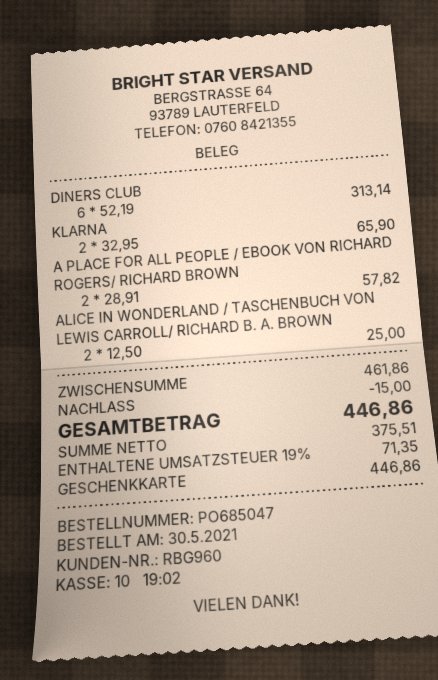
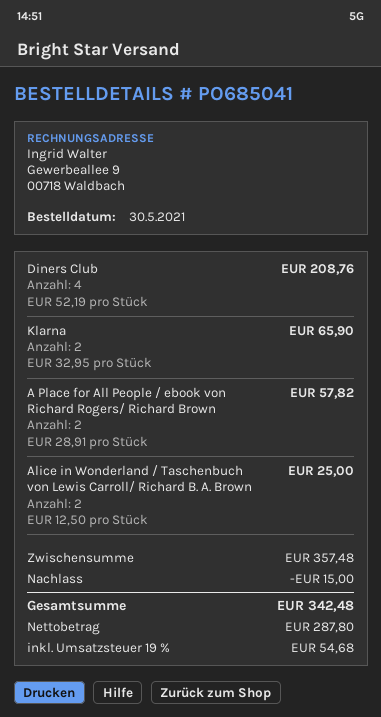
order number: PO685047 -> PO685041
DINERS CLUB: 6 x 52.19 = 313.14 -> 4 x 52.19 = 208.76
subtotal: 461.86 -> 357.48
net: 375.51 -> 287.80
tax: 19% = 71.35 -> 19% = 54.68
total: 446.86 -> 342.48

